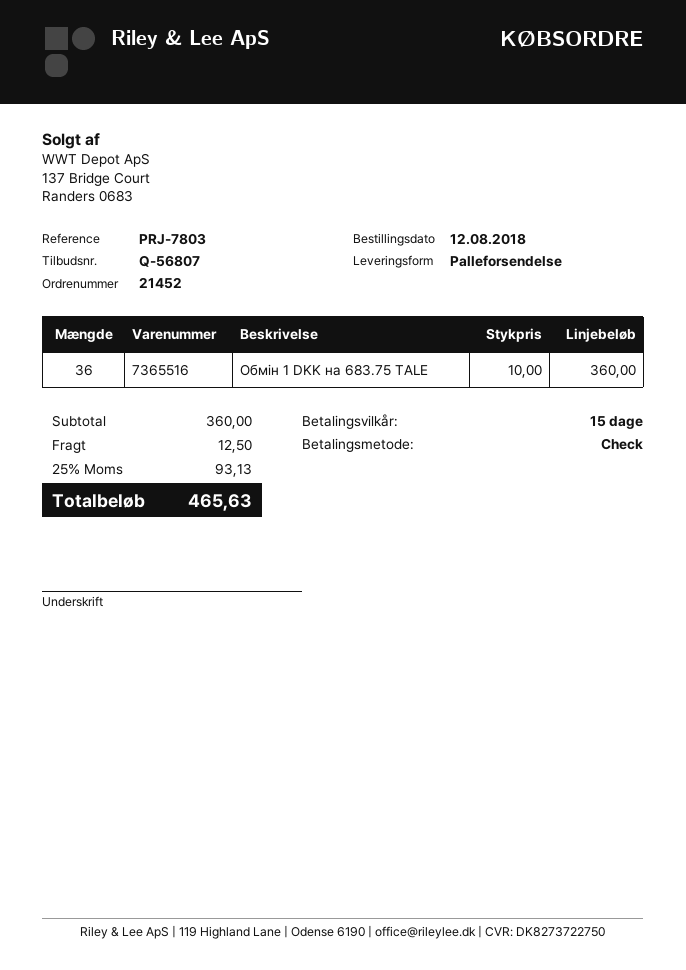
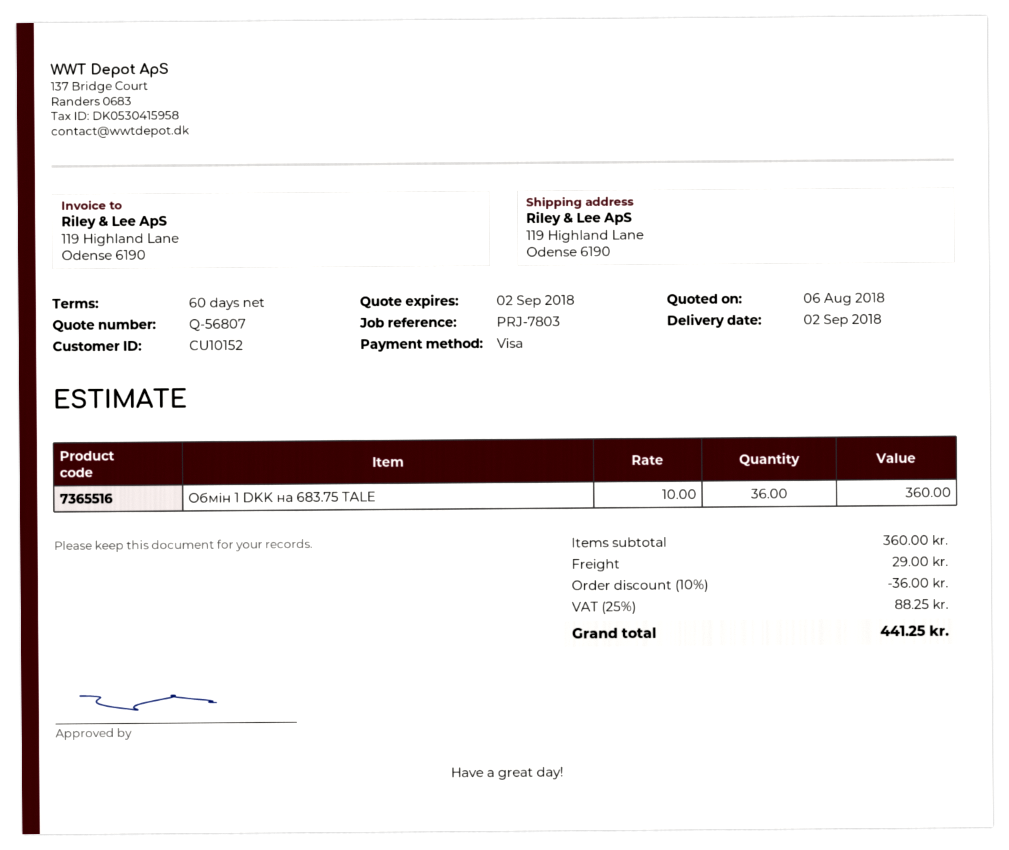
payment terms: 15 days -> 60 days
payment method: cheque -> Visa
discount: none -> 10% = 36.00
shipping: 12.50 -> 29.00
tax: 25% = 93.13 -> 25% = 88.25
total: 465.63 -> 441.25

